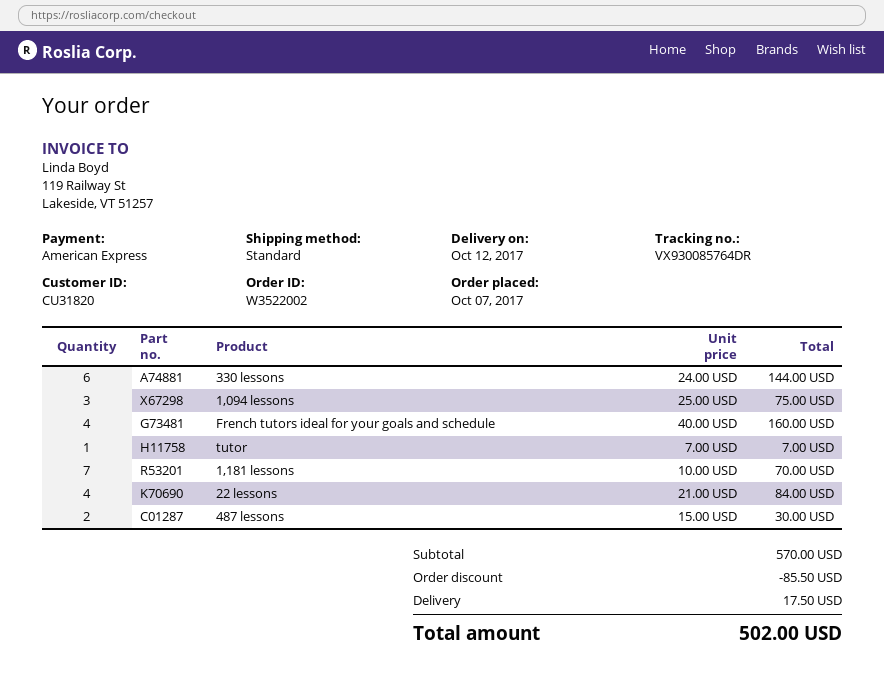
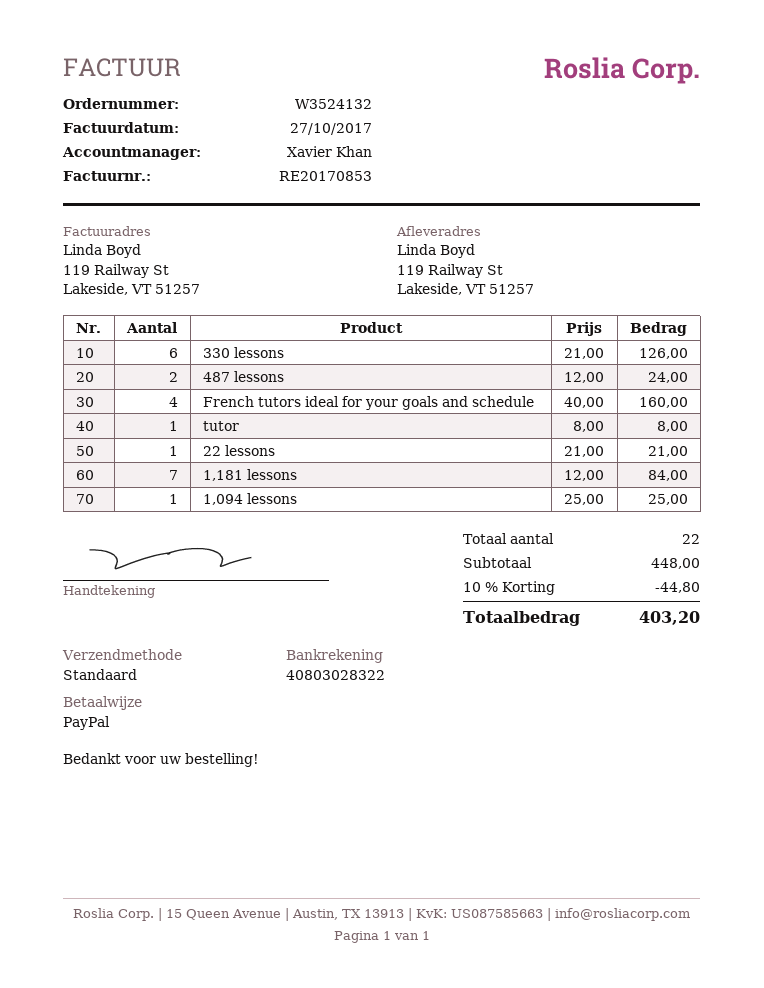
order number: W3522002 -> W3524132
payment method: American Express -> PayPal
330 lessons: 6 x 24.00 = 144.00 -> 6 x 21.00 = 126.00
1,094 lessons: 3 x 25.00 = 75.00 -> 1 x 25.00 = 25.00
tutor: 1 x 7.00 = 7.00 -> 1 x 8.00 = 8.00
1,181 lessons: 7 x 10.00 = 70.00 -> 7 x 12.00 = 84.00
22 lessons: 4 x 21.00 = 84.00 -> 1 x 21.00 = 21.00
487 lessons: 2 x 15.00 = 30.00 -> 2 x 12.00 = 24.00
subtotal: 570.00 -> 448.00
discount: 85.50 -> 44.80
shipping: 17.50 -> none
total: 502.00 -> 403.20

